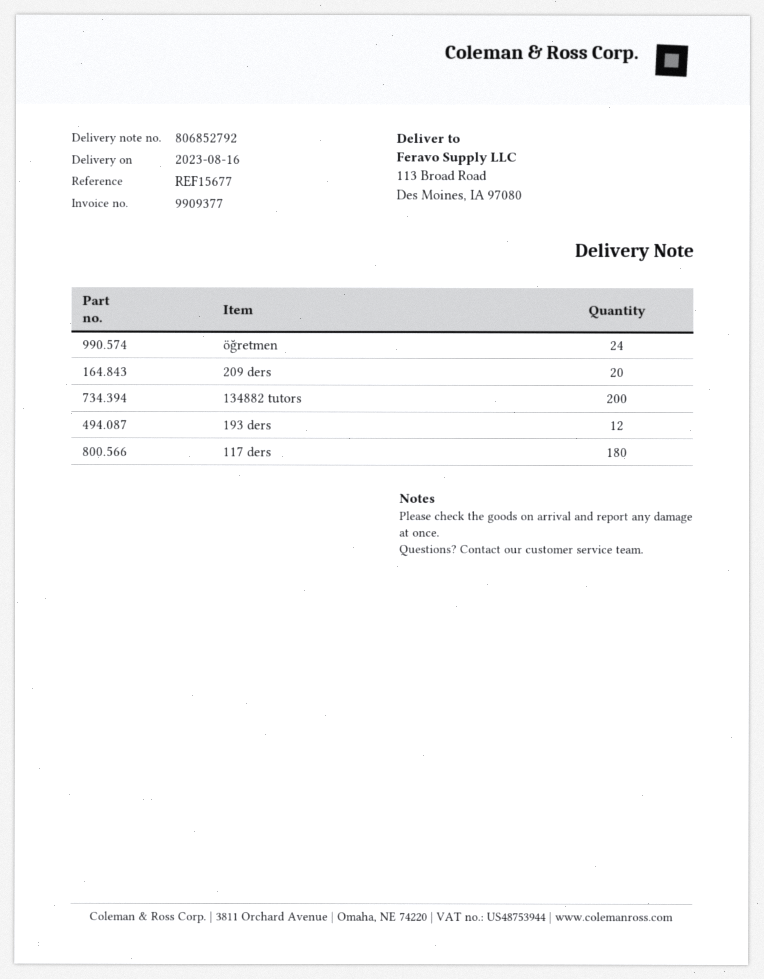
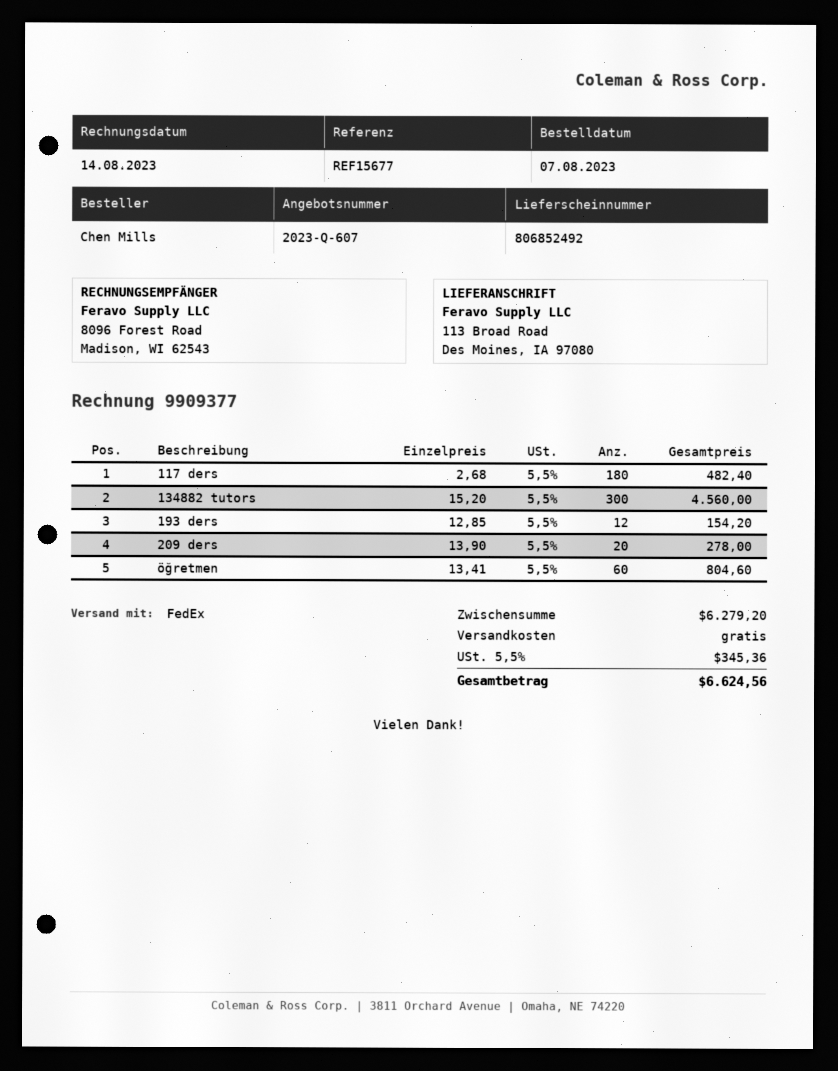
delivery note number: 806852792 -> 806852492
öğretmen: 24 -> 60
134882 tutors: 200 -> 300

